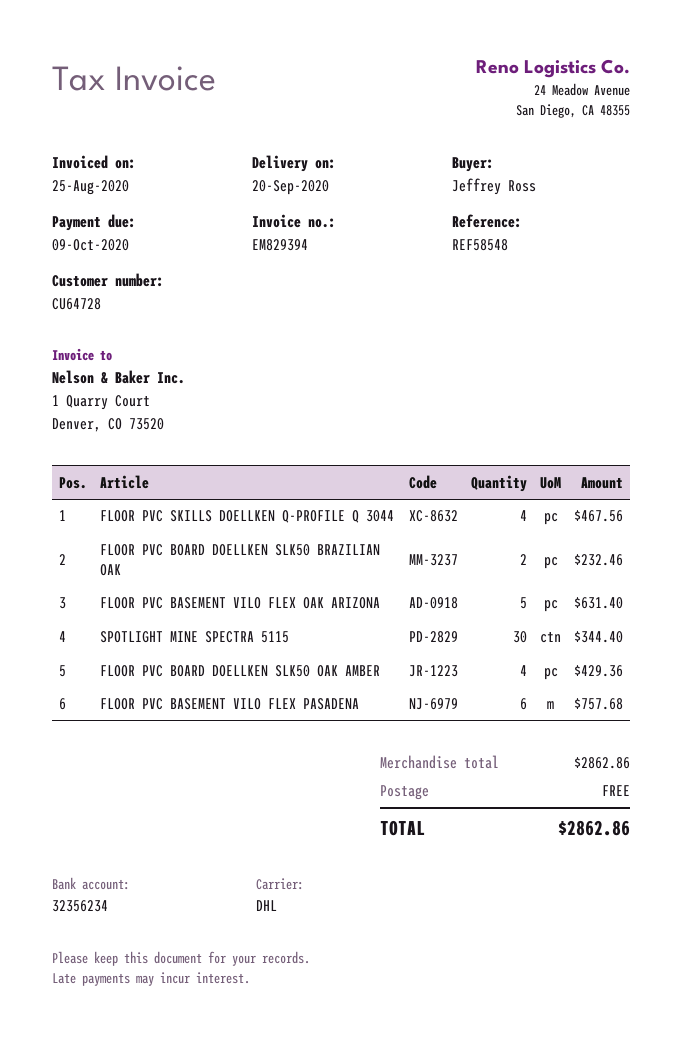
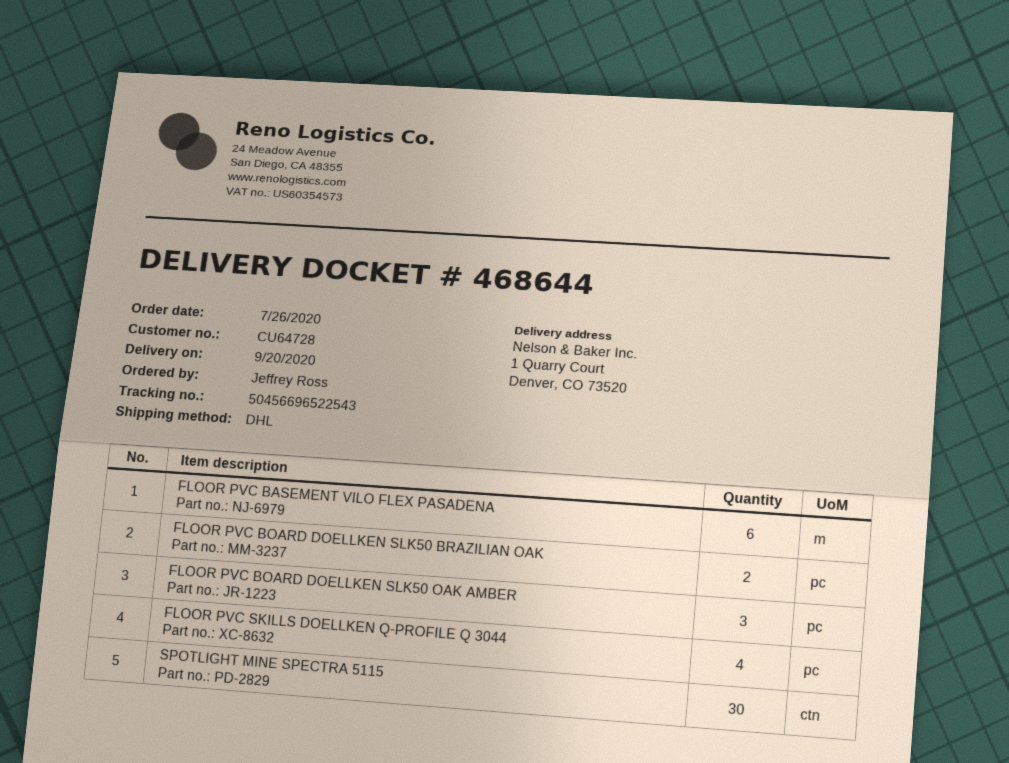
FLOOR PVC BASEMENT VILO FLEX OAK ARIZONA: 5 -> none
FLOOR PVC BOARD DOELLKEN SLK50 OAK AMBER: 4 -> 3

